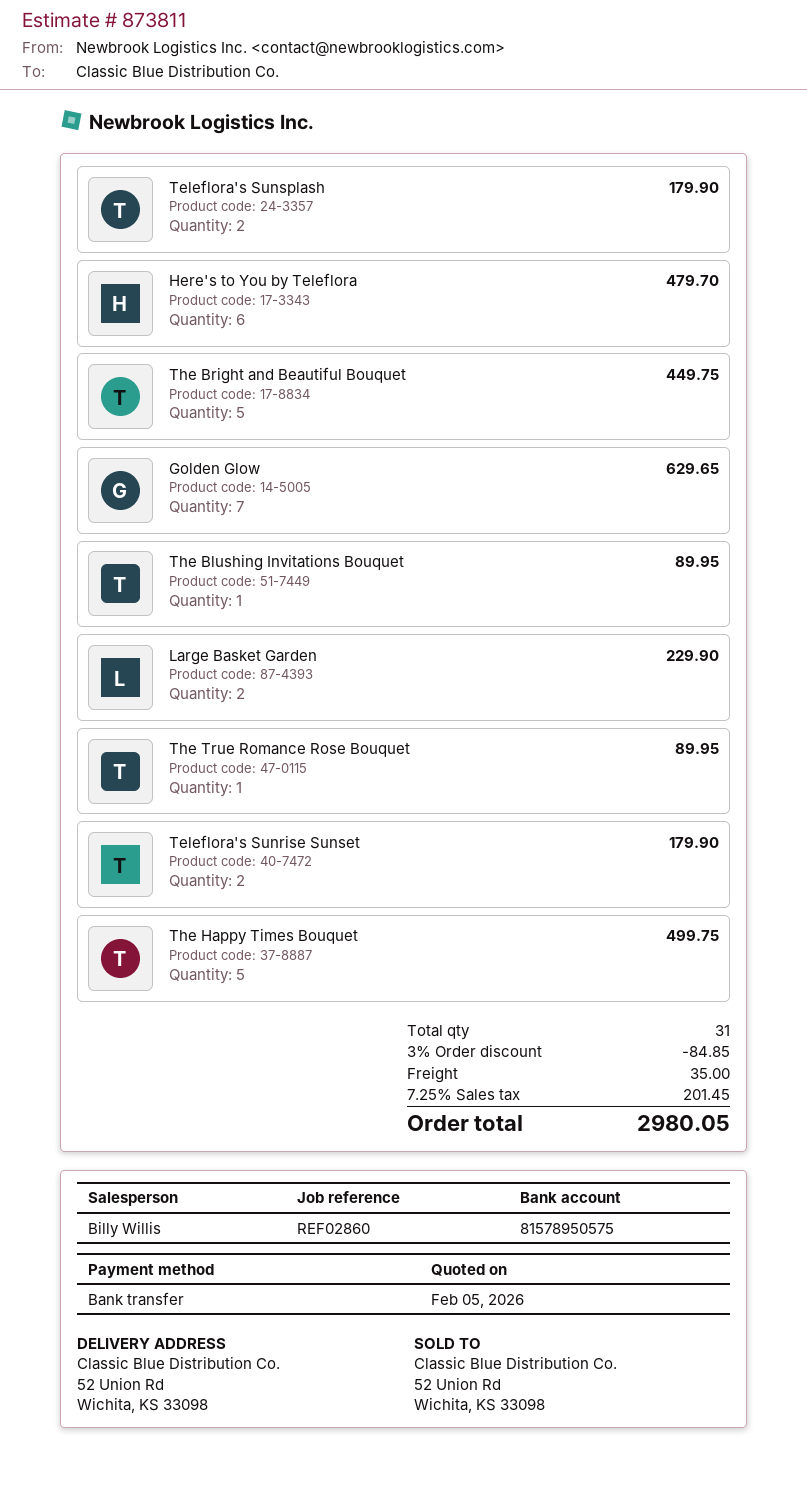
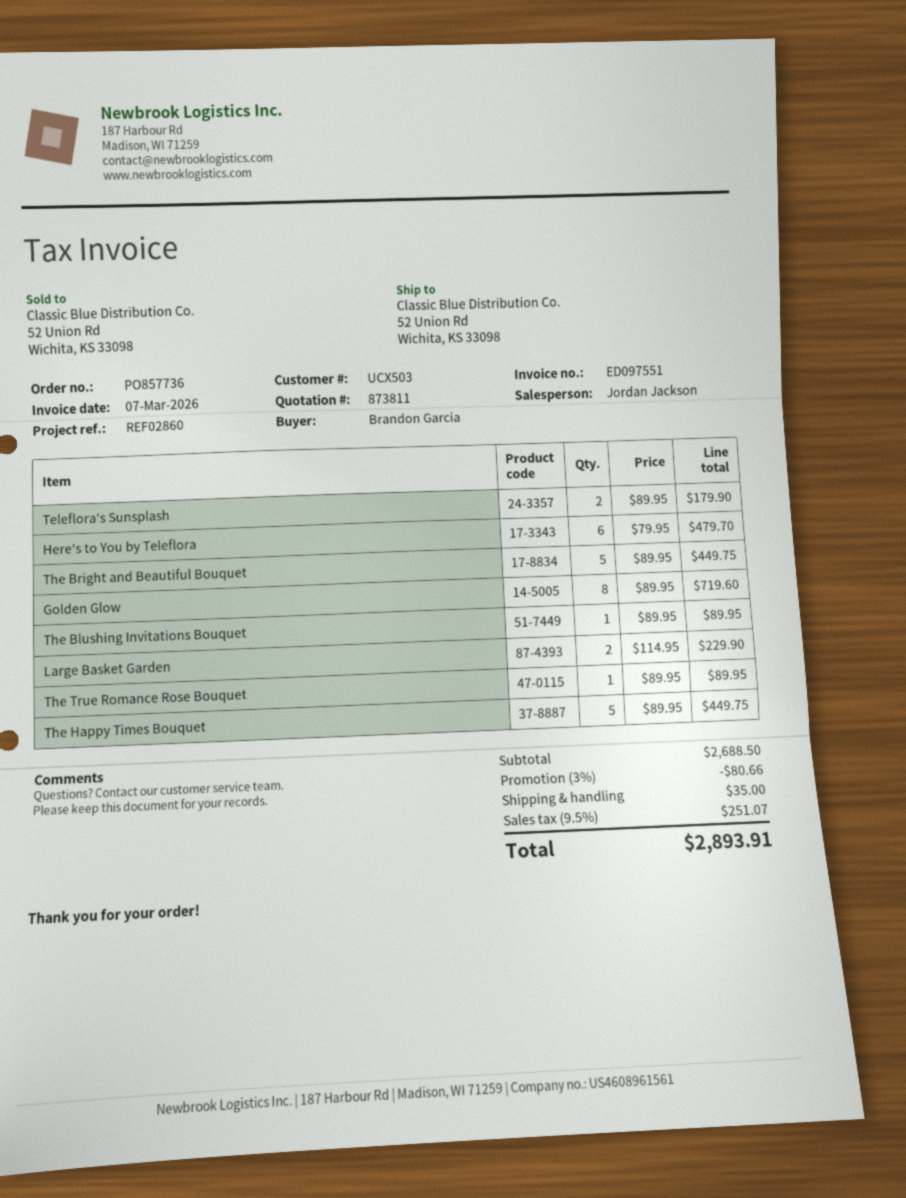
sales rep: Billy Willis -> Jordan Jackson
Golden Glow: 7 for 629.65 -> 8 for 719.60
Teleflora's Sunrise Sunset: 2 for 179.90 -> none
The Happy Times Bouquet: 5 for 499.75 -> 5 for 449.75
discount: 3% = 84.85 -> 3% = 80.66
tax: 7.25% = 201.45 -> 9.5% = 251.07
total: 2980.05 -> 2893.91

